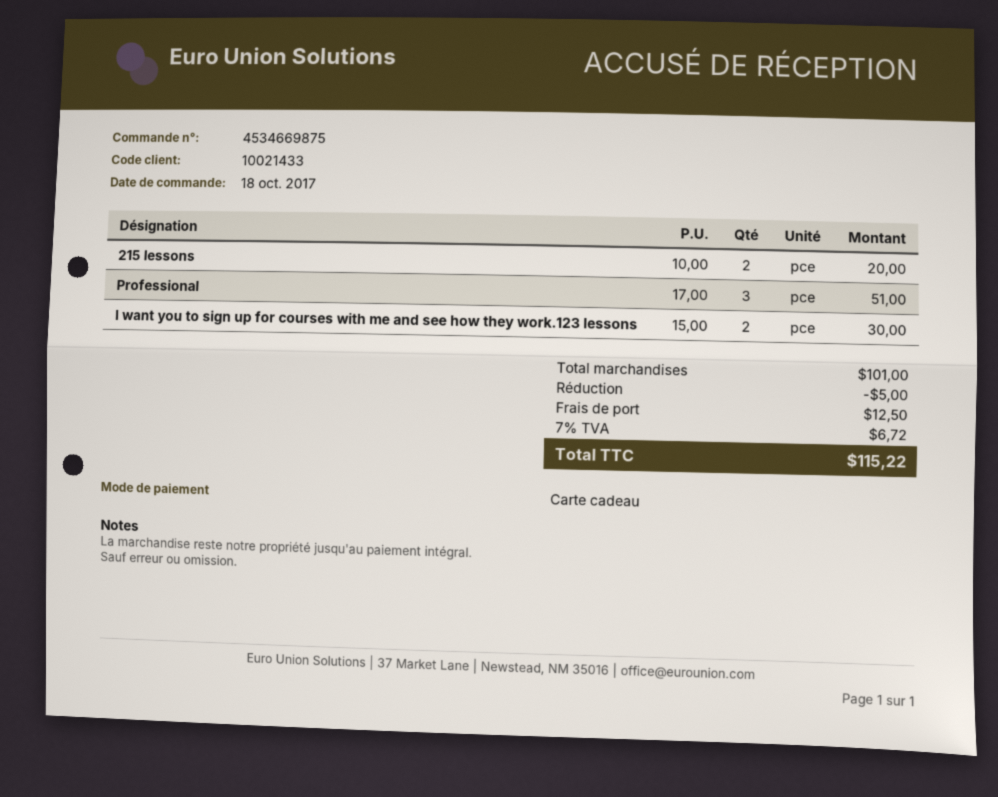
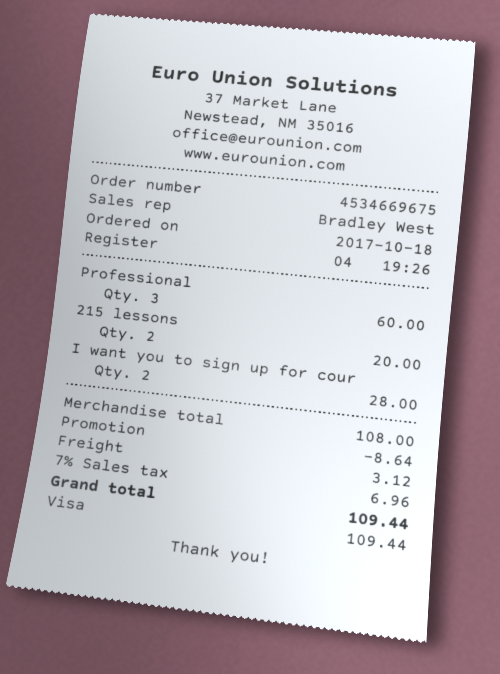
order number: 4534669875 -> 4534669675
payment method: gift card -> Visa
Professional: 3 for 51.00 -> 3 for 60.00
I want you to sign up for courses with me and see how they work.123 lessons: 2 for 30.00 -> 2 for 28.00
subtotal: 101.00 -> 108.00
discount: 5.00 -> 8.64
shipping: 12.50 -> 3.12
tax: 7% = 6.72 -> 7% = 6.96
total: 115.22 -> 109.44

